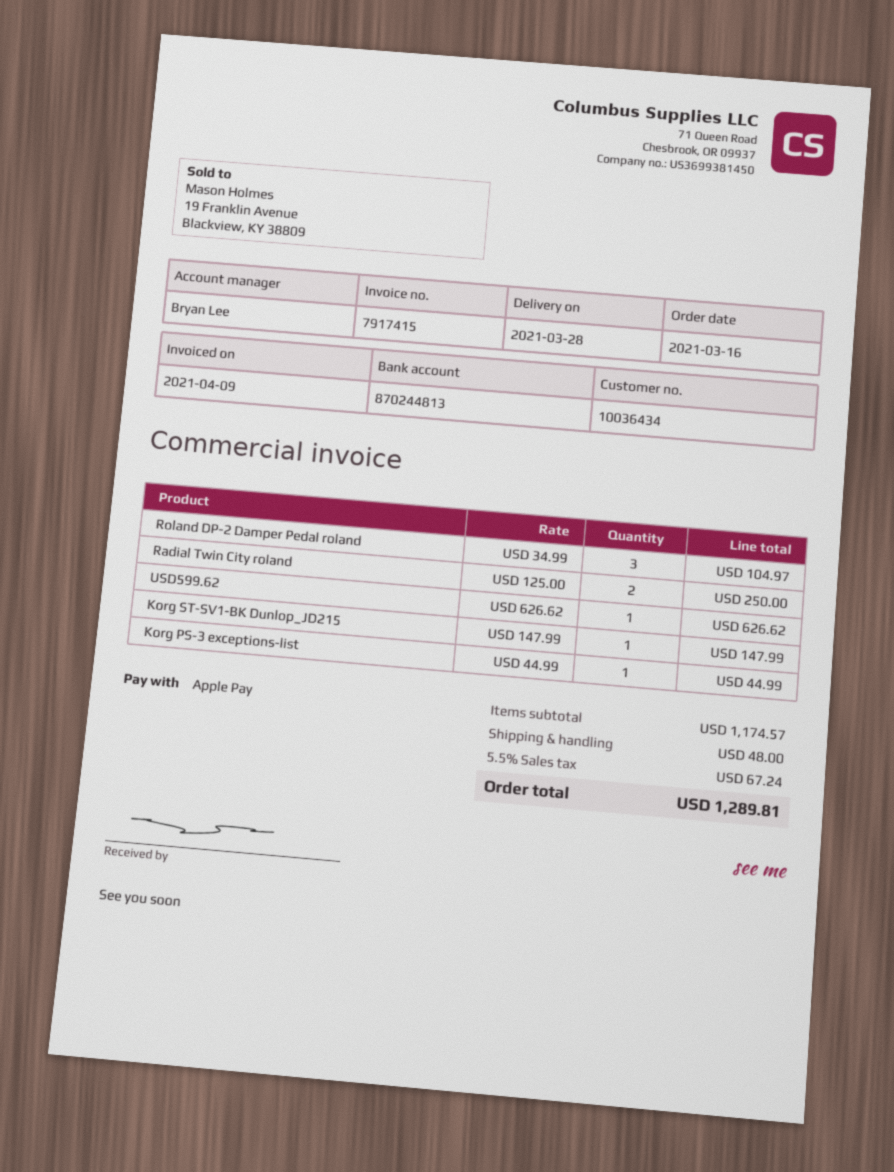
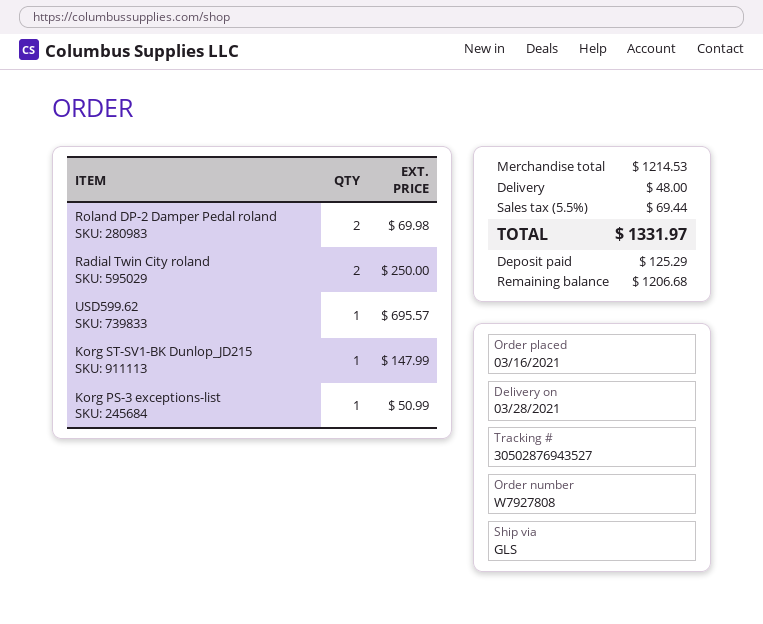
Roland DP-2 Damper Pedal roland: 3 for 104.97 -> 2 for 69.98
USD599.62: 1 for 626.62 -> 1 for 695.57
Korg PS-3 exceptions-list: 1 for 44.99 -> 1 for 50.99
subtotal: 1174.57 -> 1214.53
tax: 5.5% = 67.24 -> 5.5% = 69.44
total: 1289.81 -> 1331.97

